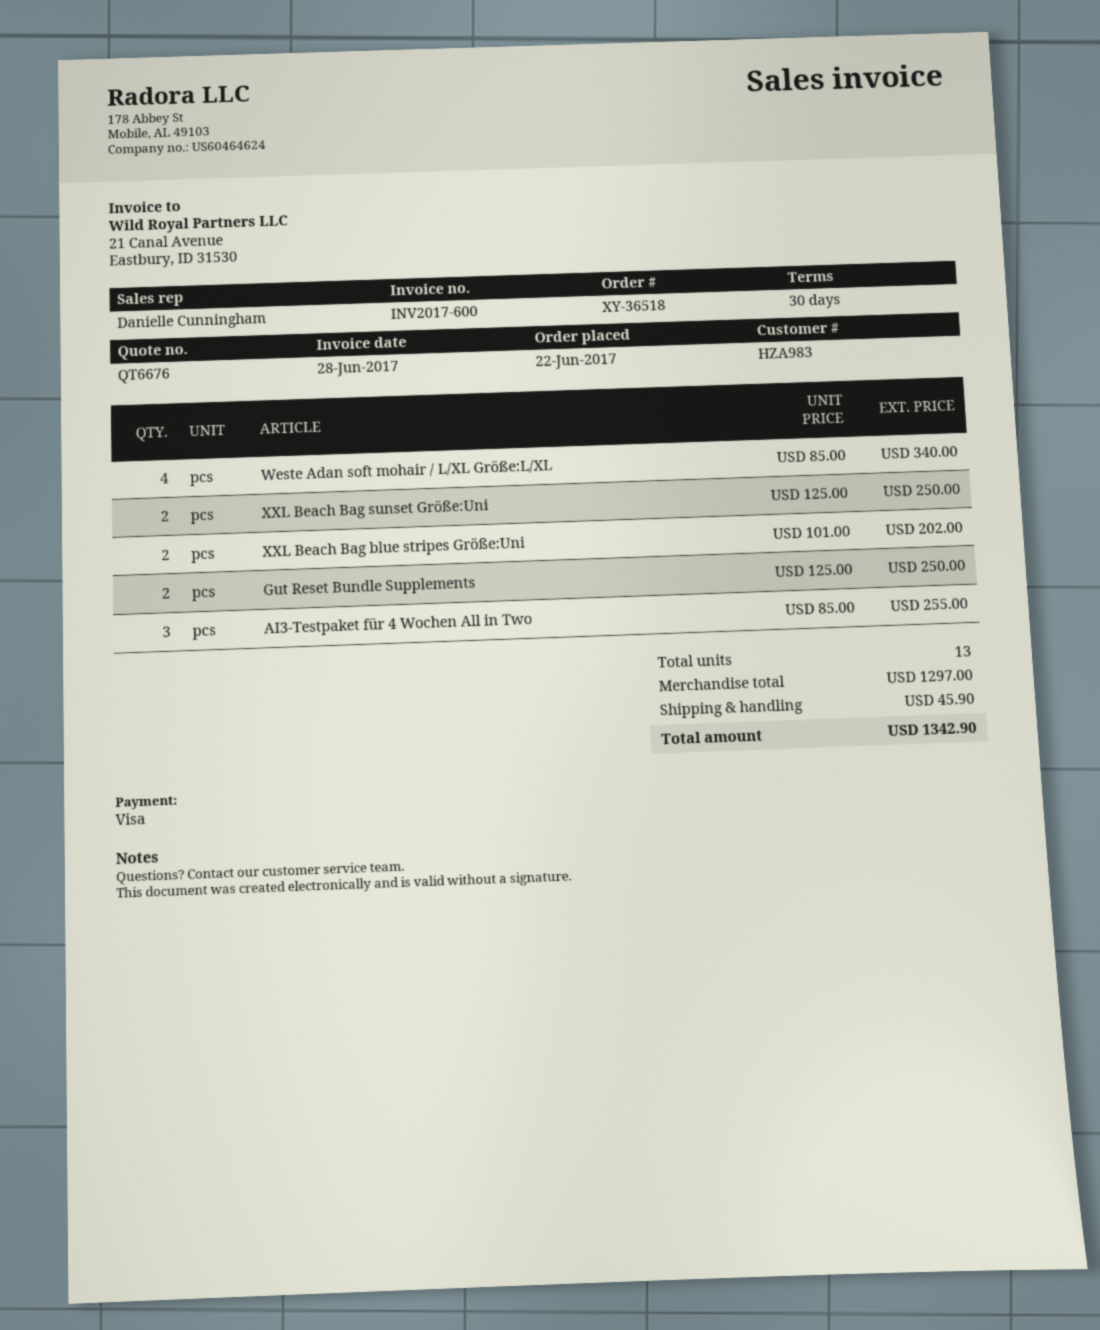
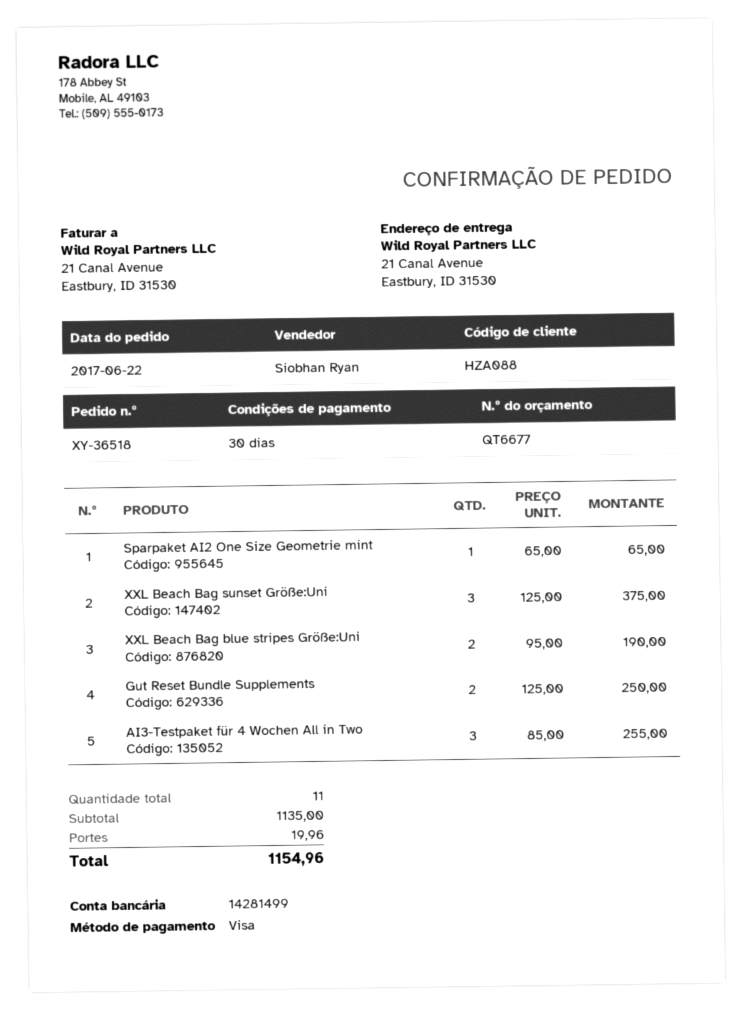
quote number: QT6676 -> QT6677
customer number: HZA983 -> HZA088
sales rep: Danielle Cunningham -> Siobhan Ryan
Weste Adan soft mohair / L/XL Größe:L/XL: 4 x 85.00 = 340.00 -> none
XXL Beach Bag sunset Größe:Uni: 2 x 125.00 = 250.00 -> 3 x 125.00 = 375.00
XXL Beach Bag blue stripes Größe:Uni: 2 x 101.00 = 202.00 -> 2 x 95.00 = 190.00
Sparpaket AI2 One Size Geometrie mint: none -> 1 x 65.00 = 65.00
total quantity: 13 -> 11
subtotal: 1297.00 -> 1135.00
shipping: 45.90 -> 19.96
total: 1342.90 -> 1154.96

